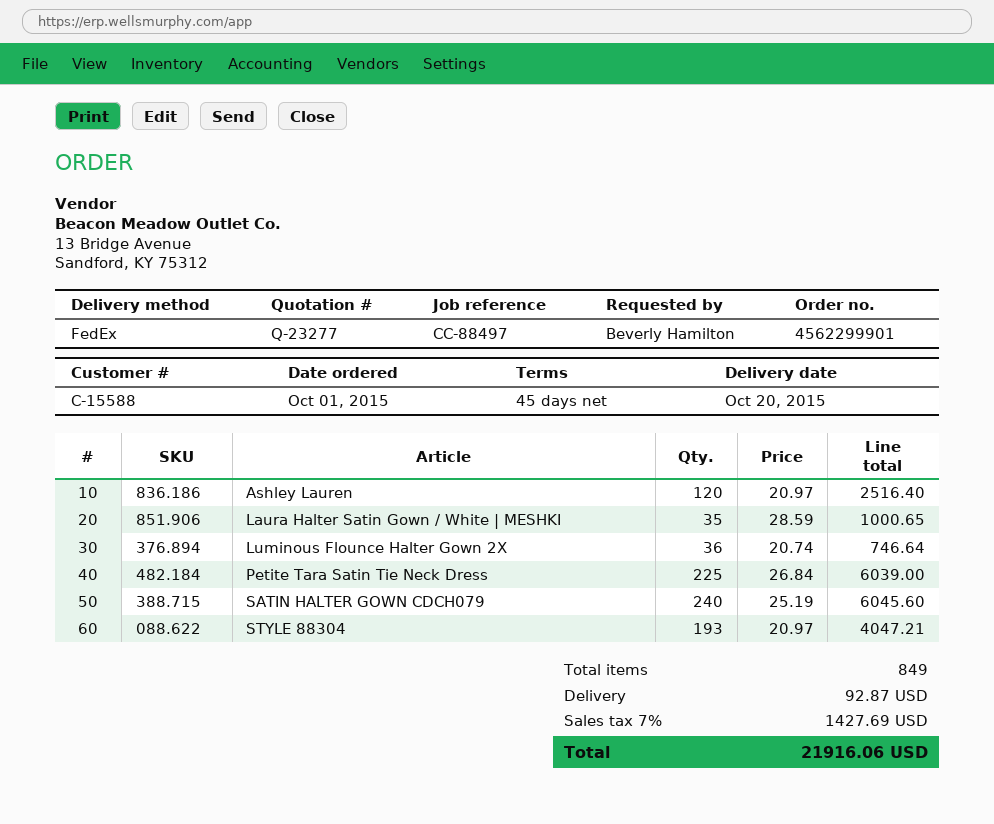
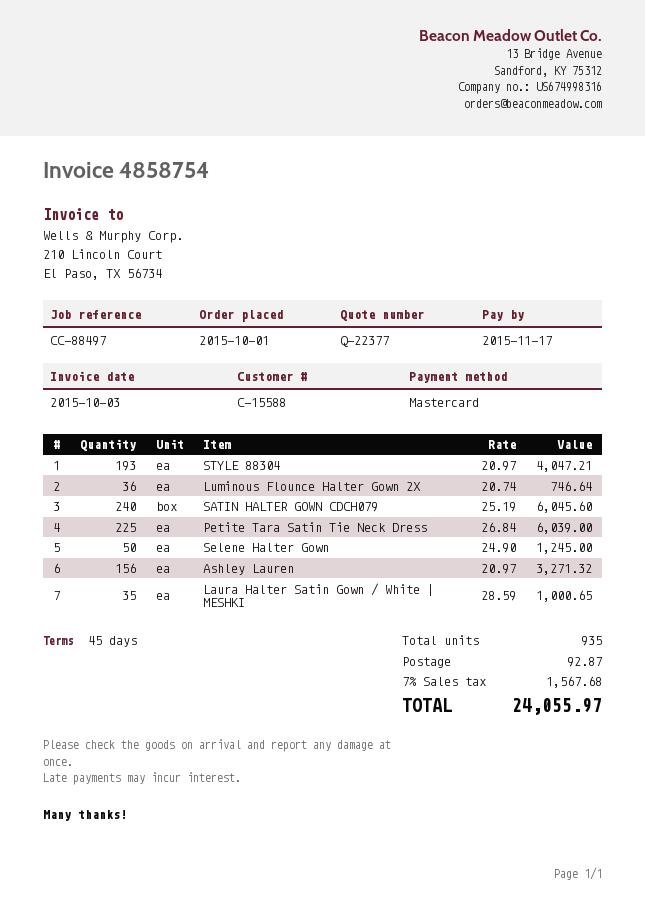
quote number: Q-23277 -> Q-22377
Ashley Lauren: 120 x 20.97 = 2516.40 -> 156 x 20.97 = 3271.32
Selene Halter Gown: none -> 50 x 24.90 = 1245.00
total quantity: 849 -> 935
tax: 7% = 1427.69 -> 7% = 1567.68
total: 21916.06 -> 24055.97

